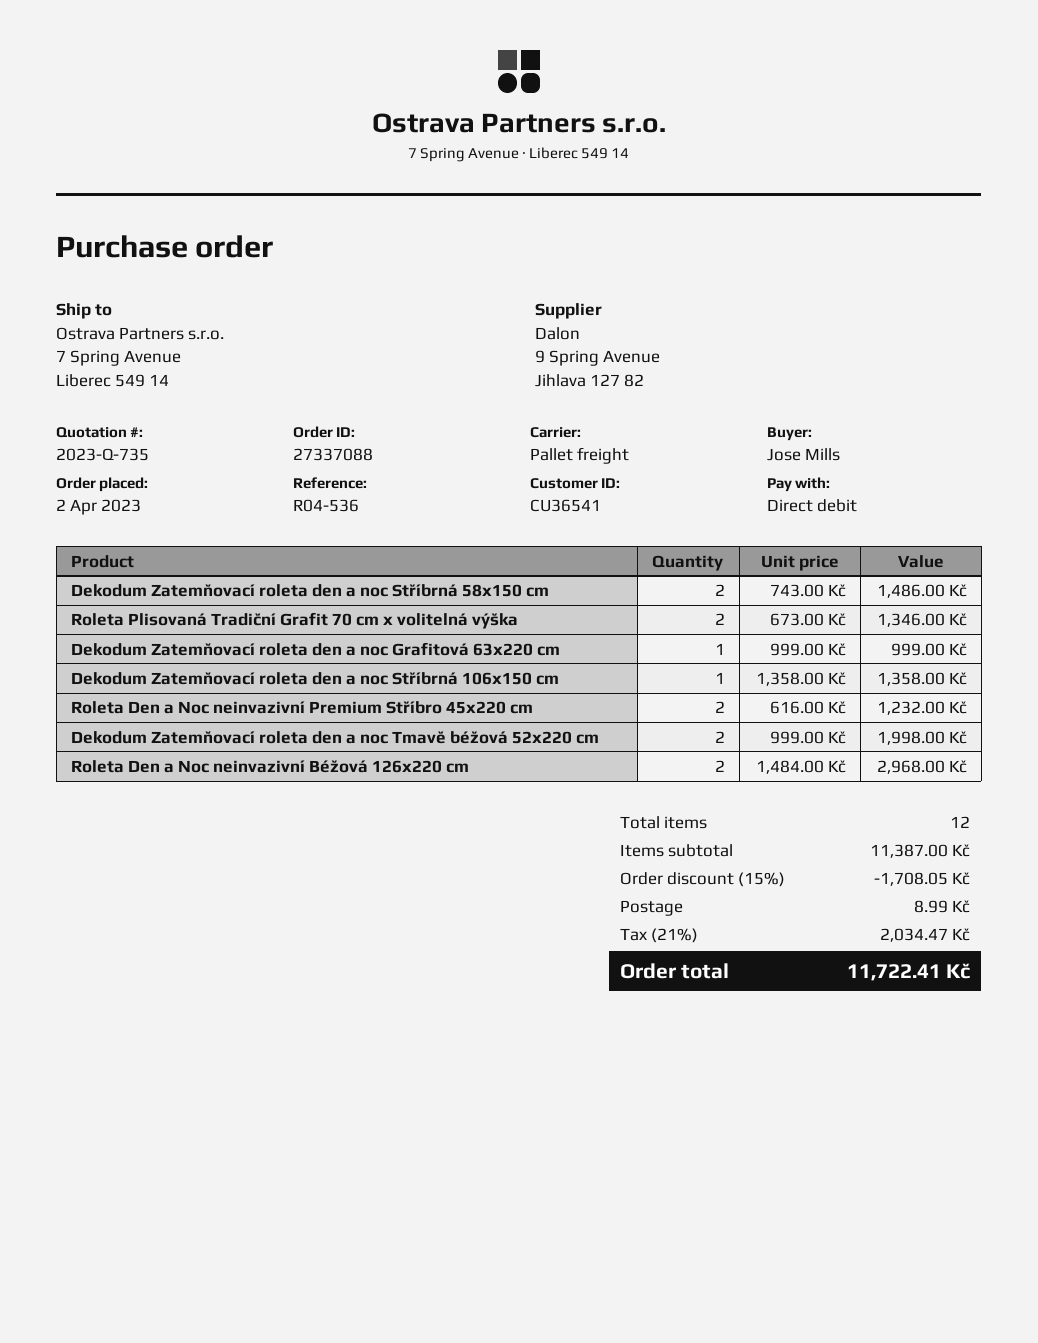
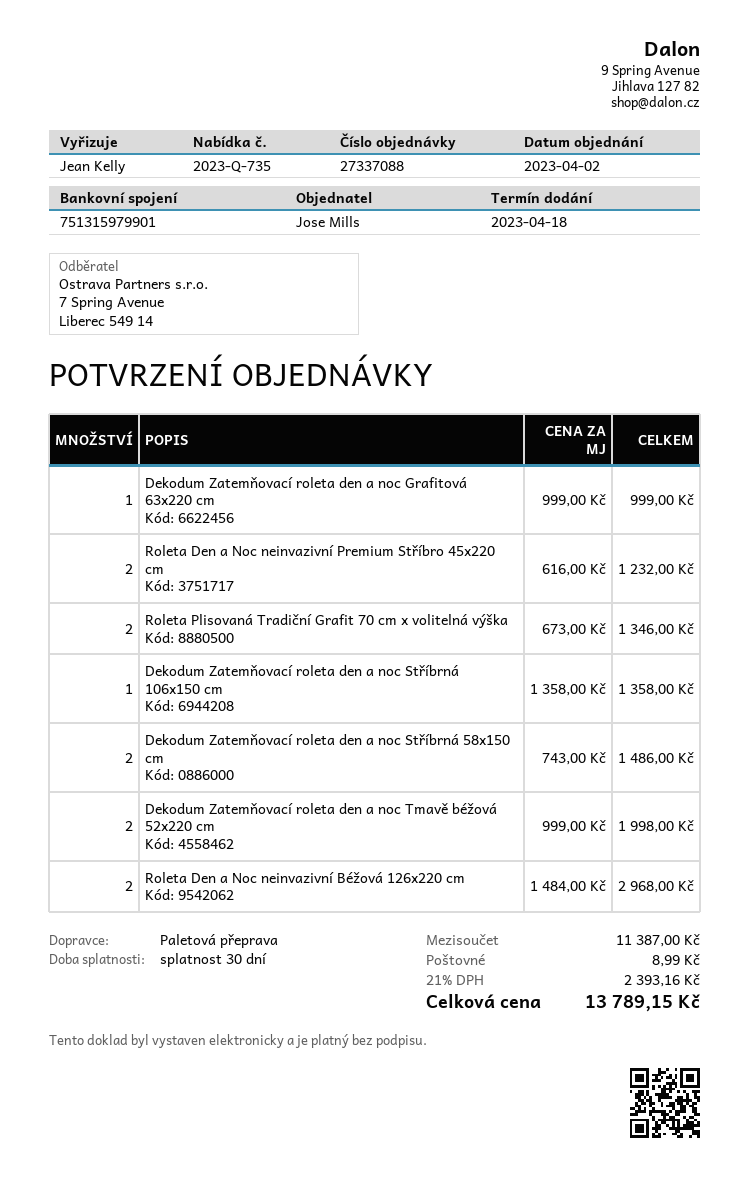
discount: 15% = 1708.05 -> none
tax: 21% = 2034.47 -> 21% = 2393.16
total: 11722.41 -> 13789.15

